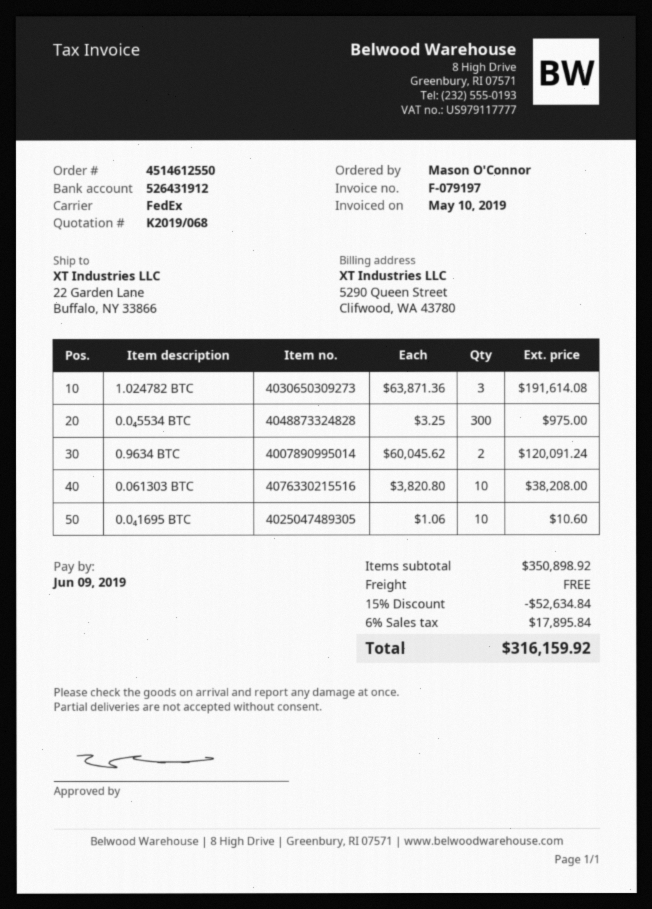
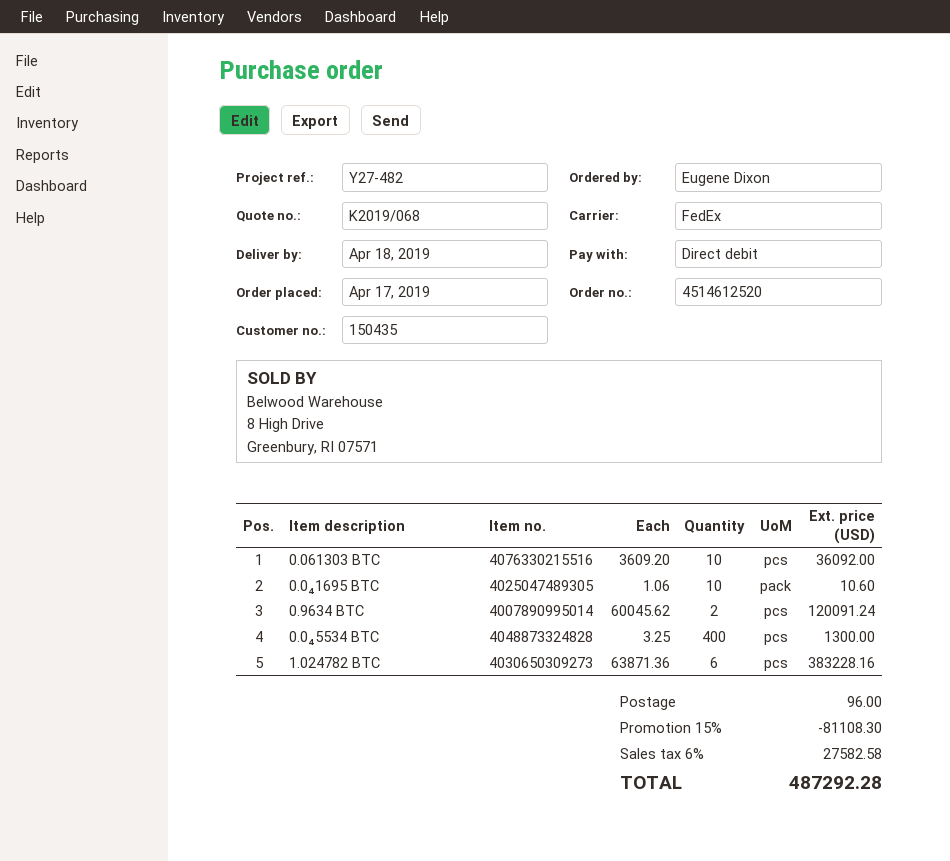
order number: 4514612550 -> 4514612520
ordered by: Mason O'Connor -> Eugene Dixon
1.024782 BTC: 3 x 63871.36 = 191614.08 -> 6 x 63871.36 = 383228.16
0.0₄5534 BTC: 300 x 3.25 = 975.00 -> 400 x 3.25 = 1300.00
0.061303 BTC: 10 x 3820.80 = 38208.00 -> 10 x 3609.20 = 36092.00
discount: 15% = 52634.84 -> 15% = 81108.30
shipping: 0.00 -> 96.00
tax: 6% = 17895.84 -> 6% = 27582.58
total: 316159.92 -> 487292.28

